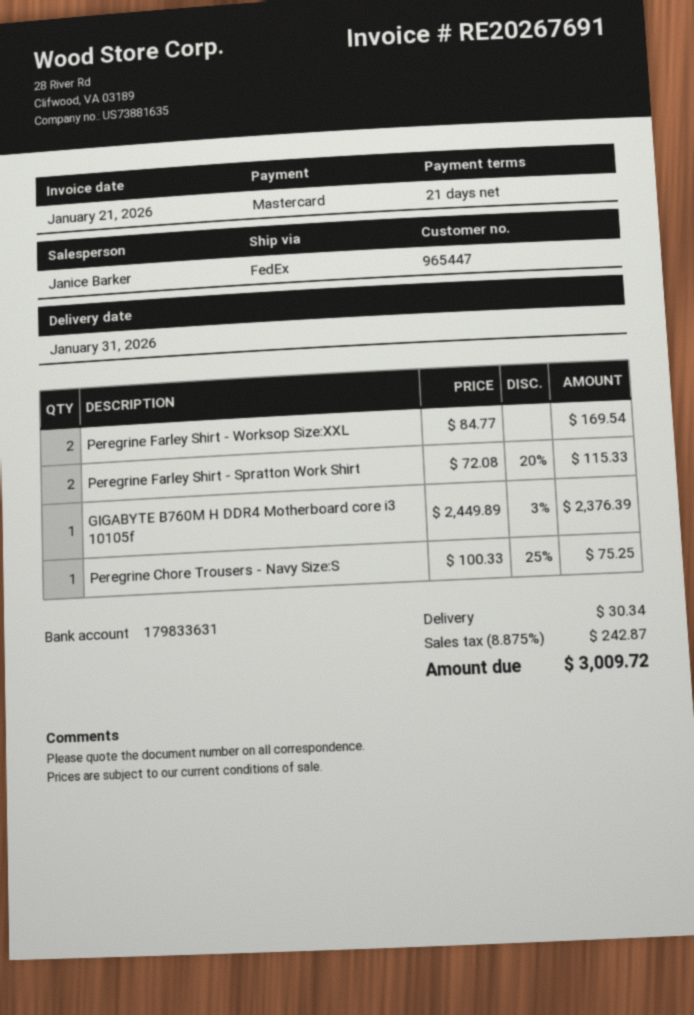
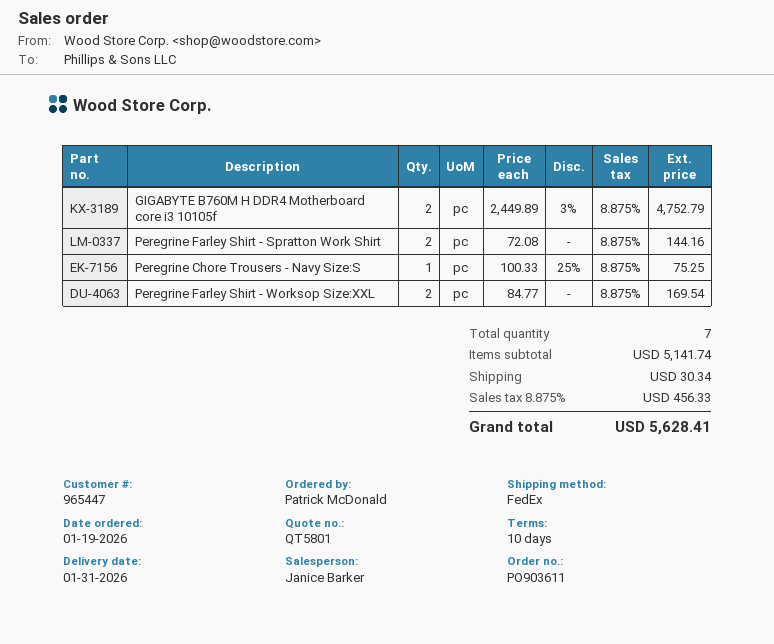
payment terms: 21 days -> 10 days
Peregrine Farley Shirt - Spratton Work Shirt: 2 x 72.08 - 20% = 115.33 -> 2 x 72.08 = 144.16
GIGABYTE B760M H DDR4 Motherboard core i3 10105f: 1 x 2449.89 - 3% = 2376.39 -> 2 x 2449.89 - 3% = 4752.79
tax: 8.875% = 242.87 -> 8.875% = 456.33
total: 3009.72 -> 5628.41

